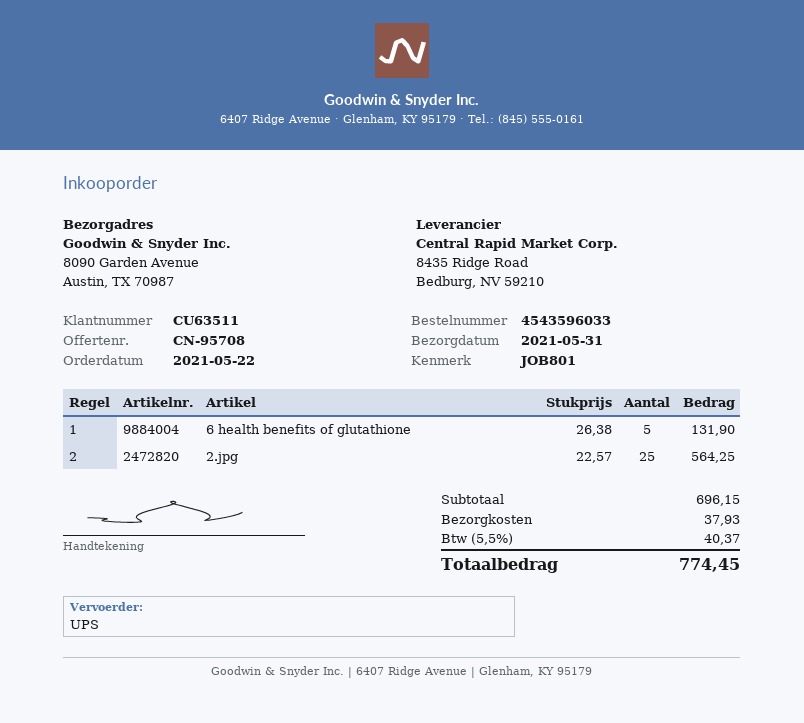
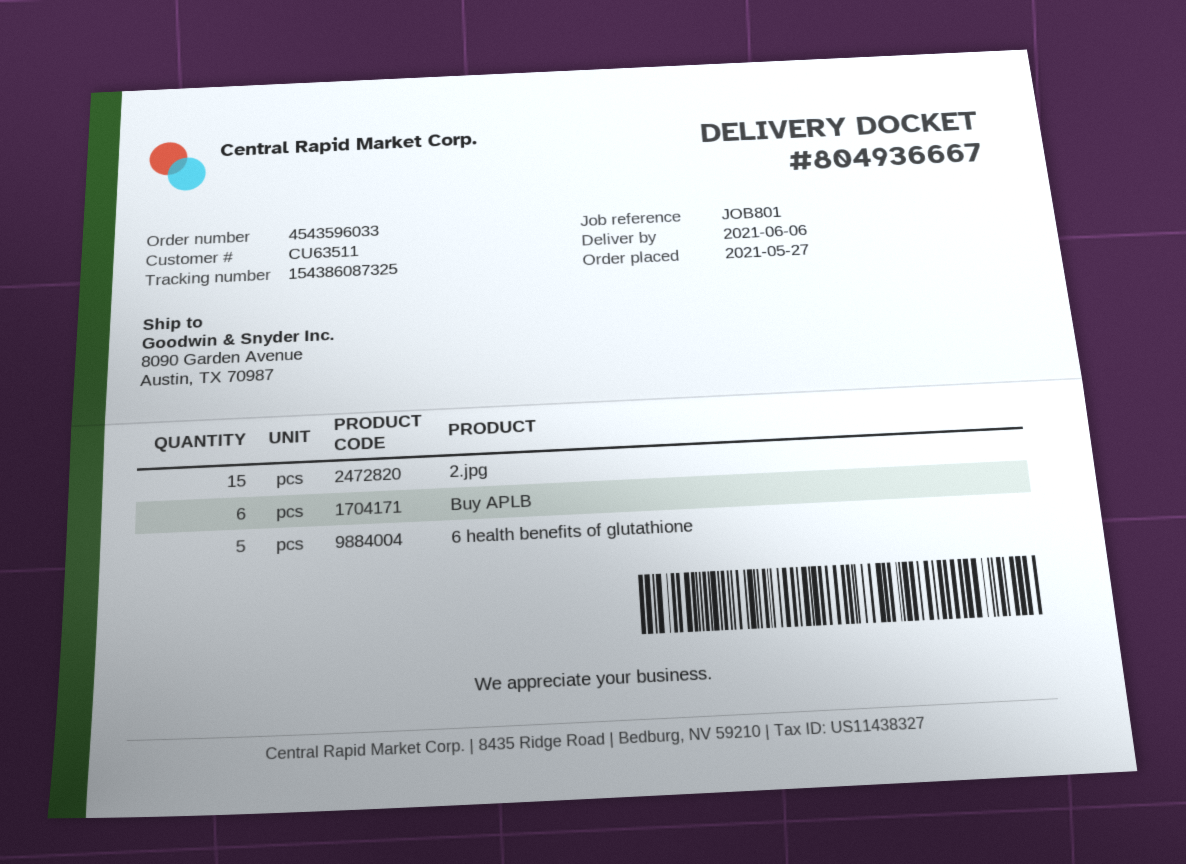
order date: 2021-05-22 -> 2021-05-27
delivery date: 2021-05-31 -> 2021-06-06
2.jpg: 25 -> 15
Buy APLB: none -> 6

